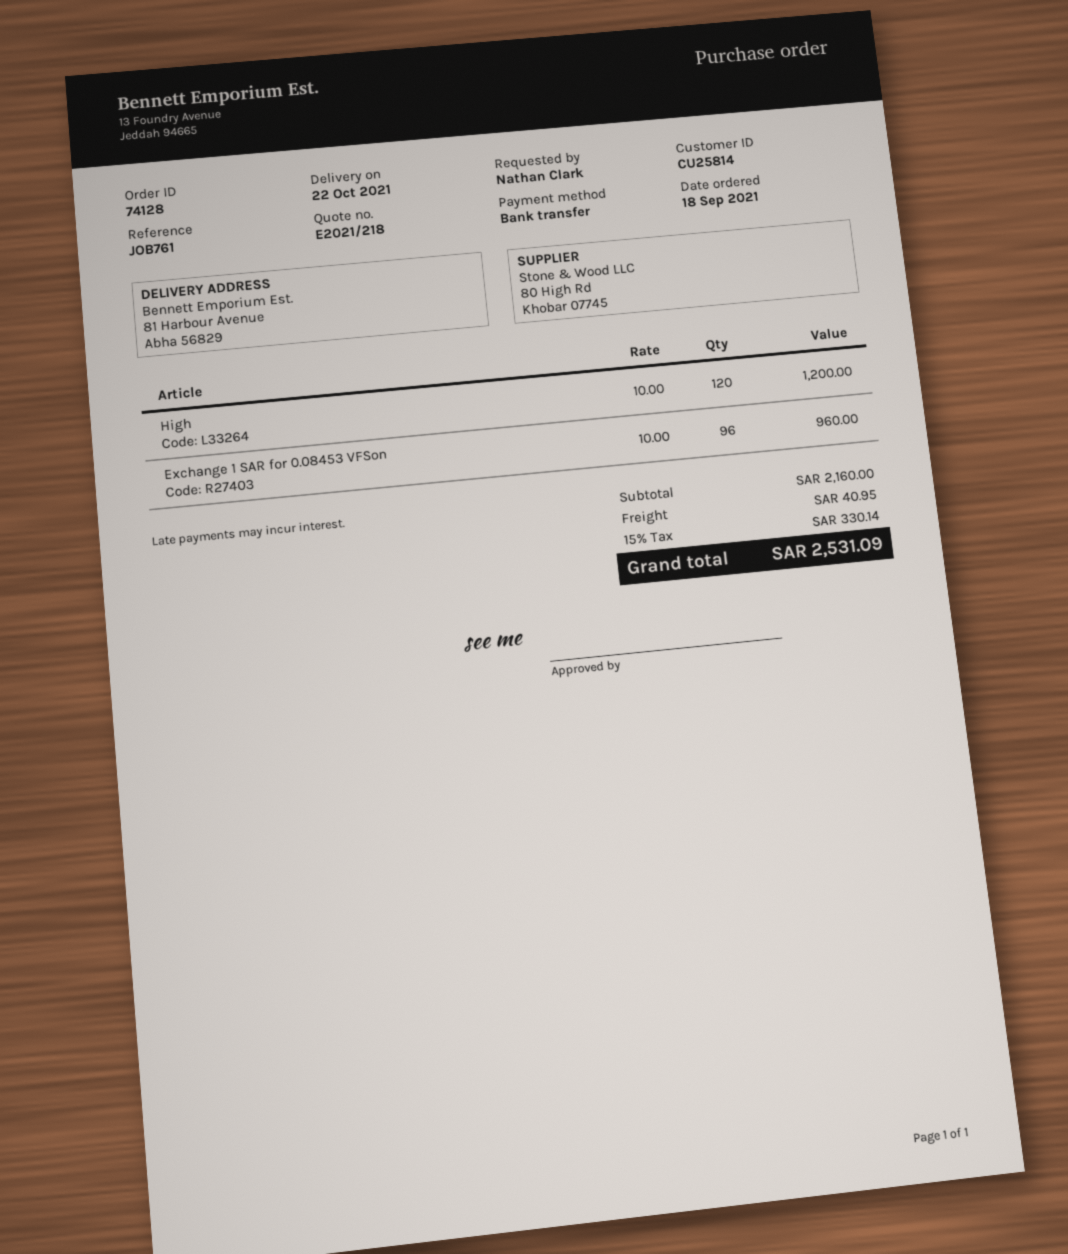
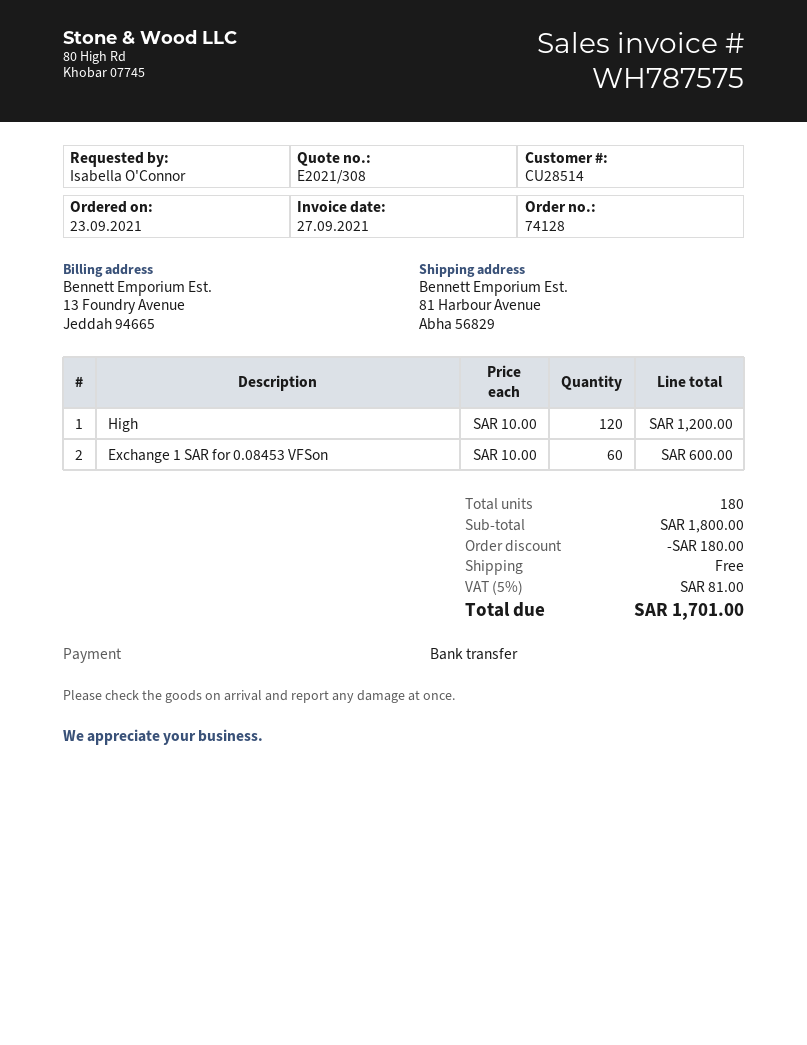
quote number: E2021/218 -> E2021/308
order date: 2021-09-18 -> 2021-09-23
customer number: CU25814 -> CU28514
ordered by: Nathan Clark -> Isabella O'Connor
Exchange 1 SAR for 0.08453 VFSon: 96 x 10.00 = 960.00 -> 60 x 10.00 = 600.00
subtotal: 2160.00 -> 1800.00
discount: none -> 180.00
shipping: 40.95 -> 0.00
tax: 15% = 330.14 -> 5% = 81.00
total: 2531.09 -> 1701.00

